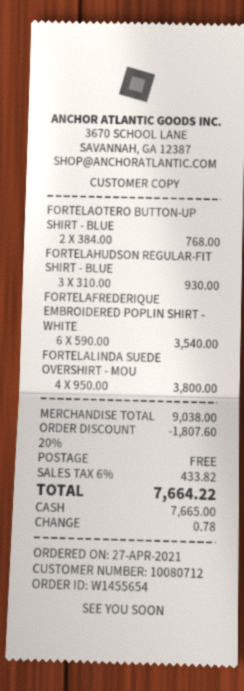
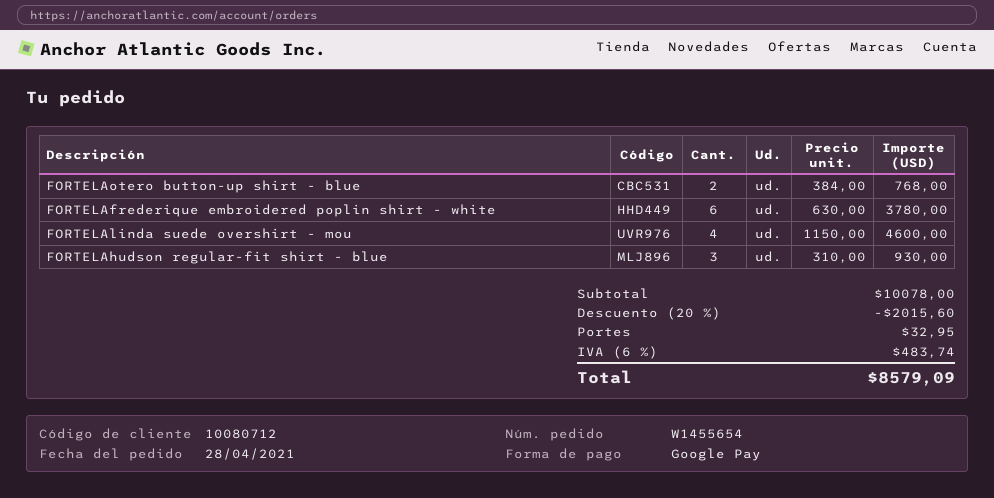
order date: 2021-04-27 -> 2021-04-28
payment method: cash -> Google Pay
FORTELAFREDERIQUE EMBROIDERED POPLIN SHIRT - WHITE: 6 x 590.00 = 3540.00 -> 6 x 630.00 = 3780.00
FORTELALINDA SUEDE OVERSHIRT - MOU: 4 x 950.00 = 3800.00 -> 4 x 1150.00 = 4600.00
subtotal: 9038.00 -> 10078.00
discount: 20% = 1807.60 -> 20% = 2015.60
shipping: 0.00 -> 32.95
tax: 6% = 433.82 -> 6% = 483.74
total: 7664.22 -> 8579.09

